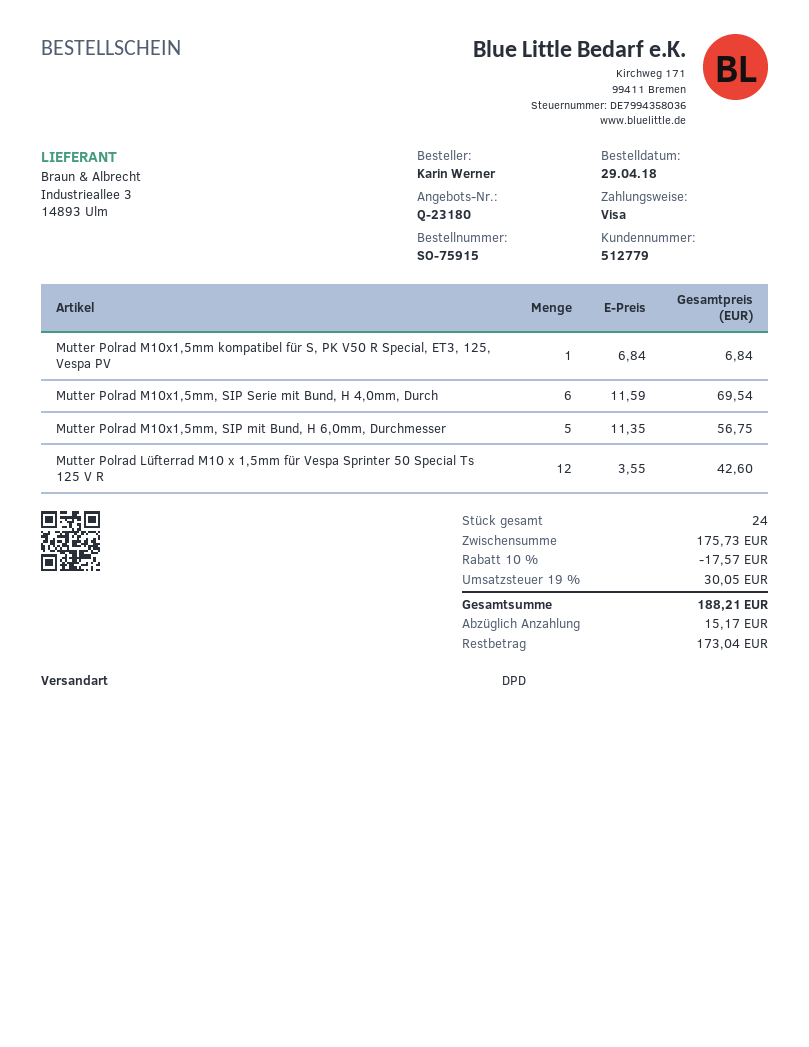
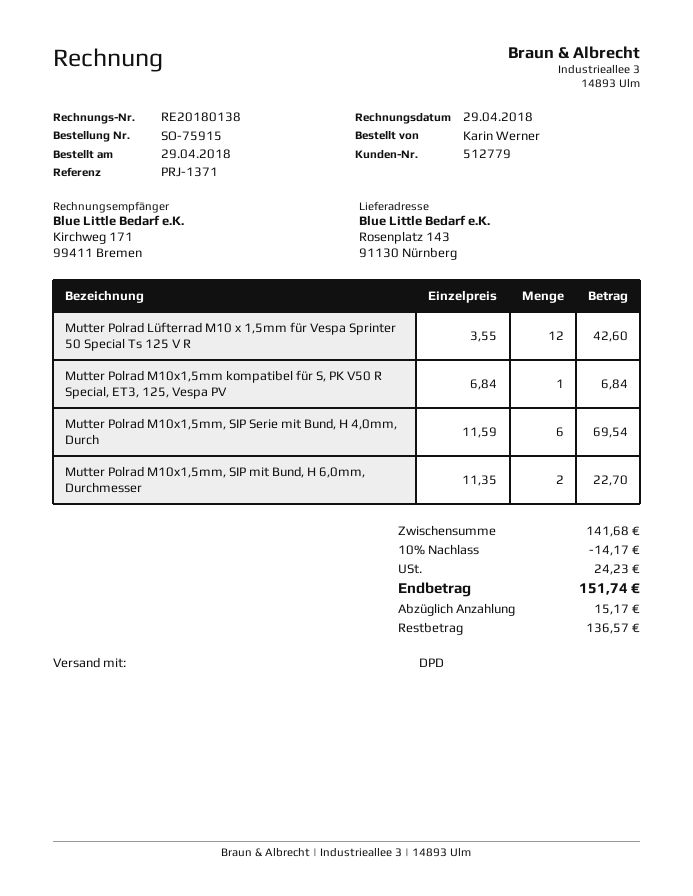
Mutter Polrad M10x1,5mm, SIP mit Bund, H 6,0mm, Durchmesser: 5 x 11.35 = 56.75 -> 2 x 11.35 = 22.70
subtotal: 175.73 -> 141.68
discount: 10% = 17.57 -> 10% = 14.17
tax: 30.05 -> 24.23
total: 188.21 -> 151.74
balance: 173.04 -> 136.57

